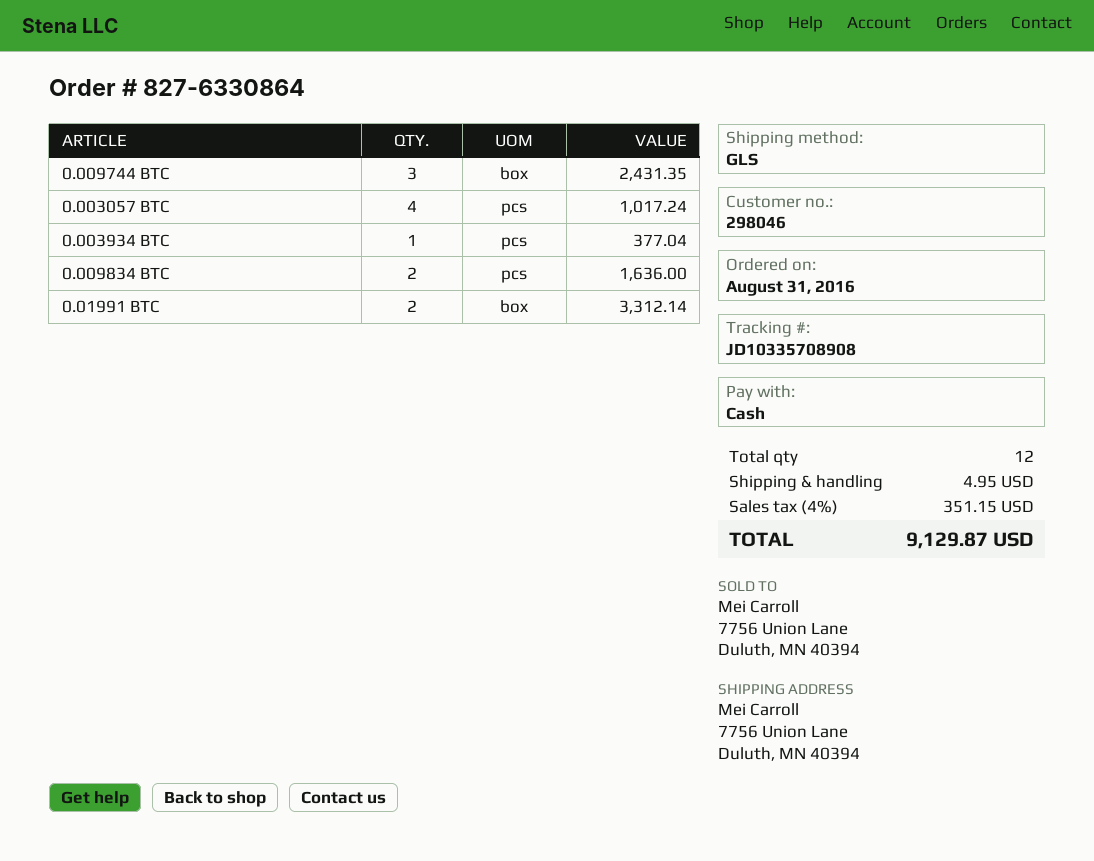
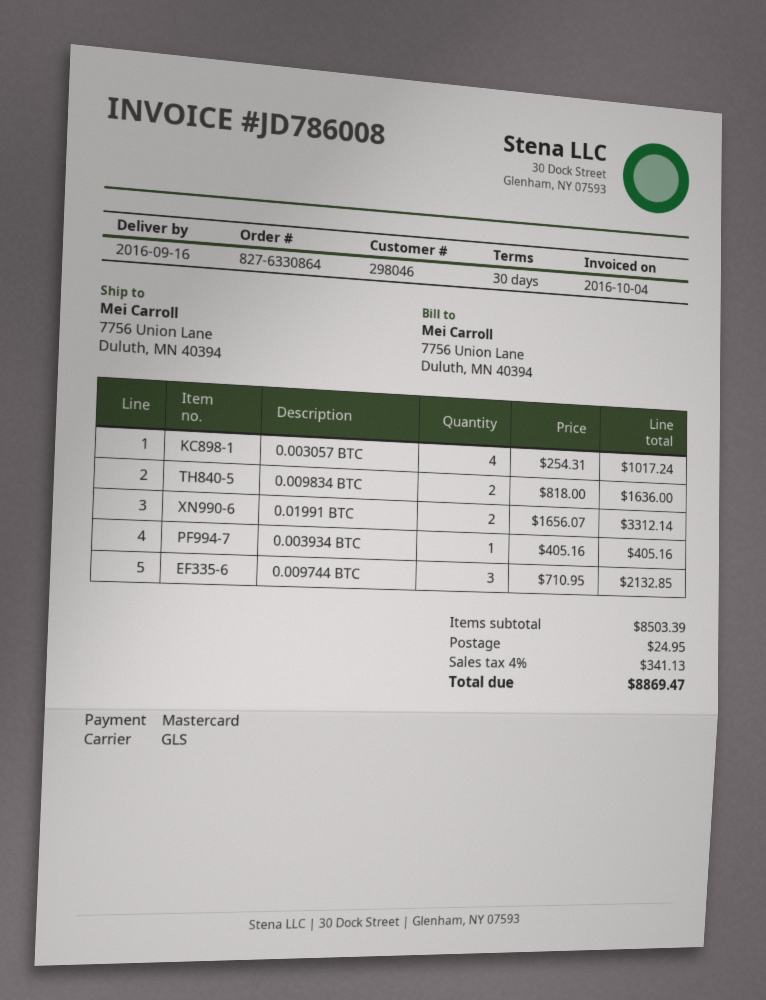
payment method: cash -> Mastercard
0.009744 BTC: 3 for 2431.35 -> 3 for 2132.85
0.003934 BTC: 1 for 377.04 -> 1 for 405.16
shipping: 4.95 -> 24.95
tax: 4% = 351.15 -> 4% = 341.13
total: 9129.87 -> 8869.47

